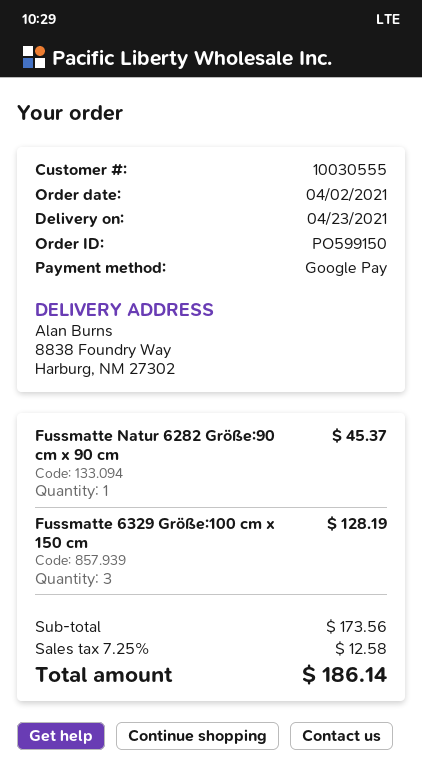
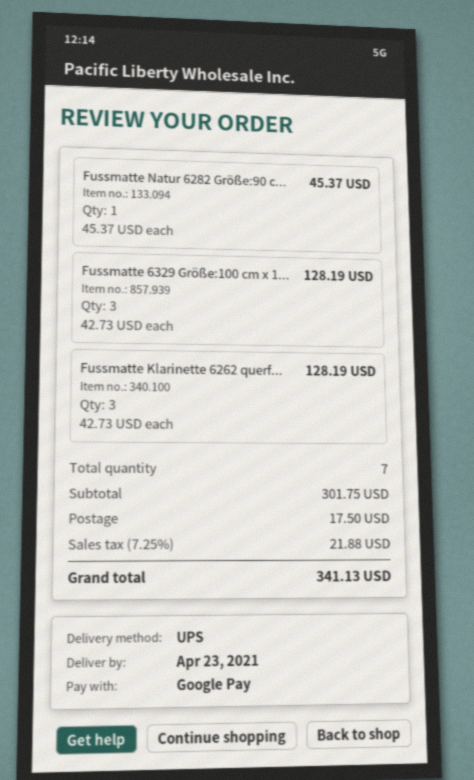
Fussmatte Klarinette 6262 querf...: none -> 3 for 128.19
subtotal: 173.56 -> 301.75
shipping: none -> 17.50
tax: 7.25% = 12.58 -> 7.25% = 21.88
total: 186.14 -> 341.13

